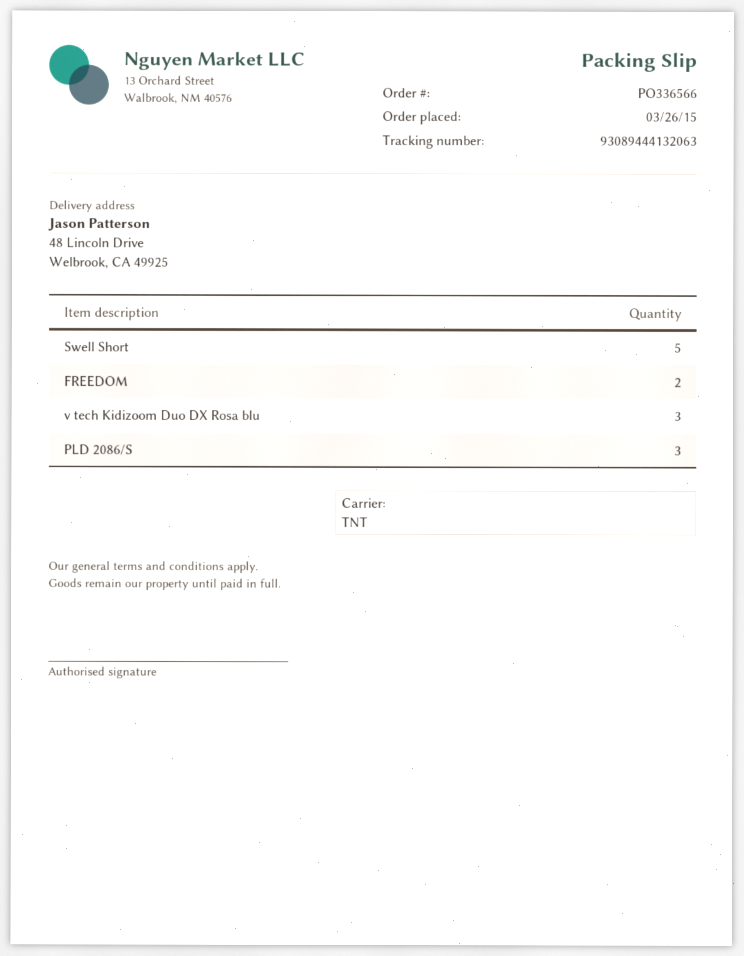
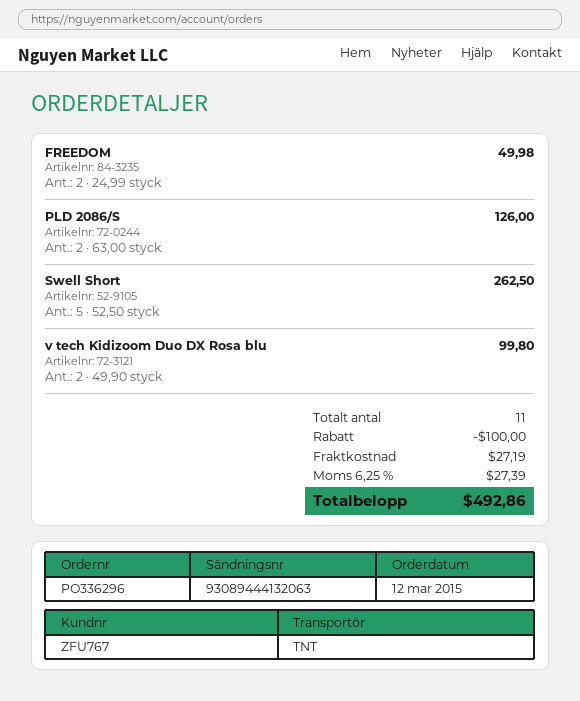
order number: PO336566 -> PO336296
order date: 2015-03-26 -> 2015-03-12
v tech Kidizoom Duo DX Rosa blu: 3 -> 2
PLD 2086/S: 3 -> 2

